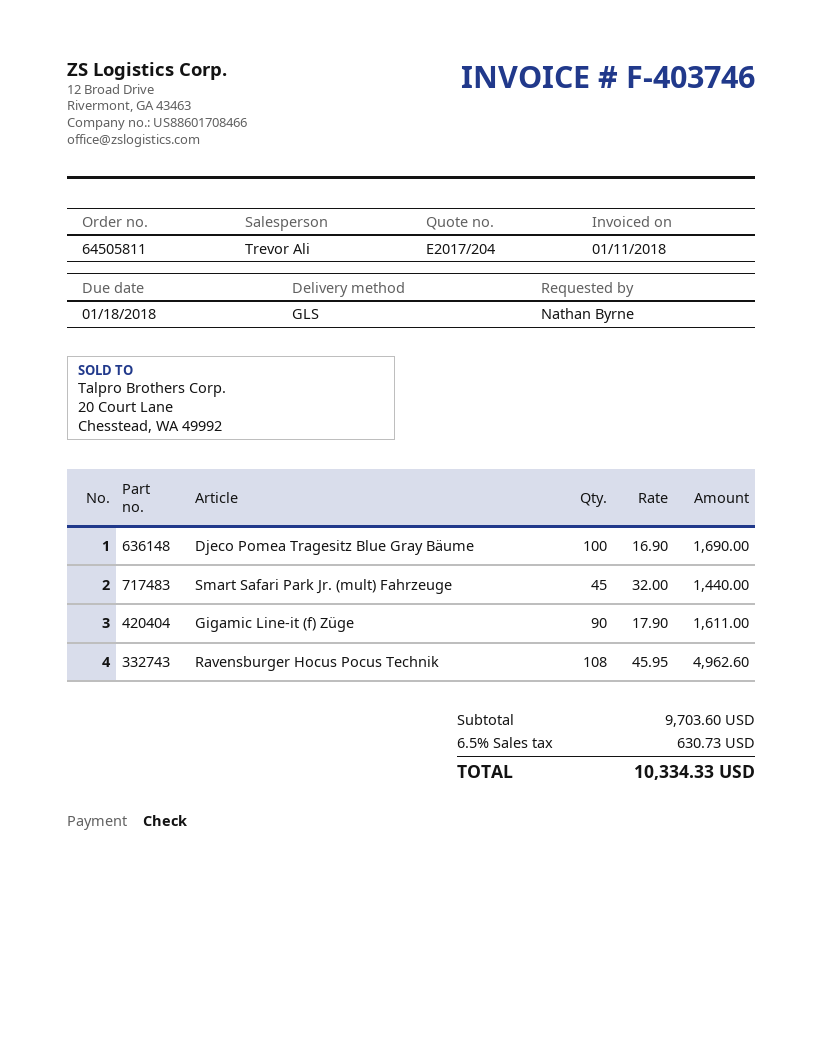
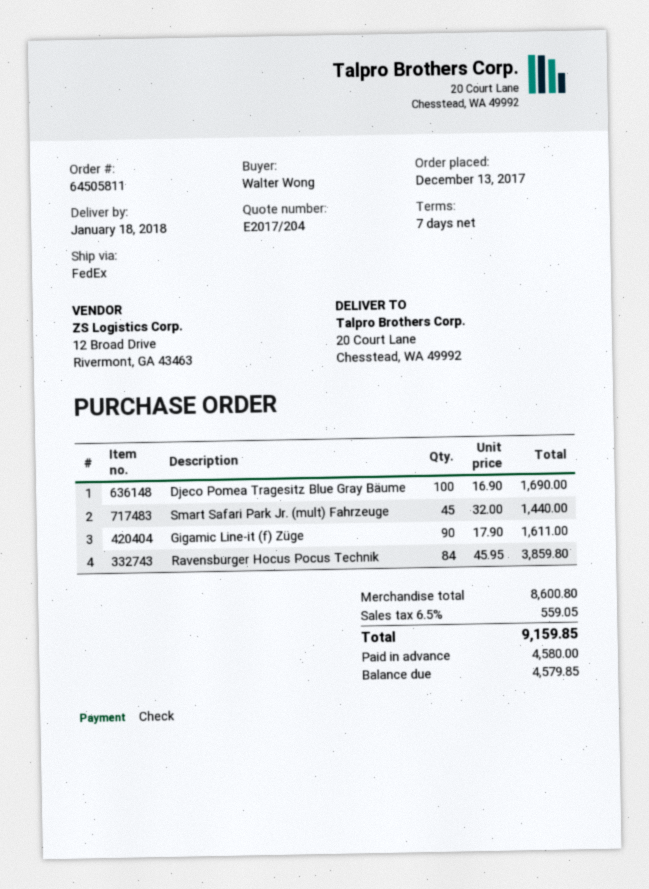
ordered by: Nathan Byrne -> Walter Wong
shipping method: GLS -> FedEx
Ravensburger Hocus Pocus Technik: 108 x 45.95 = 4962.60 -> 84 x 45.95 = 3859.80
subtotal: 9703.60 -> 8600.80
tax: 6.5% = 630.73 -> 6.5% = 559.05
total: 10334.33 -> 9159.85

